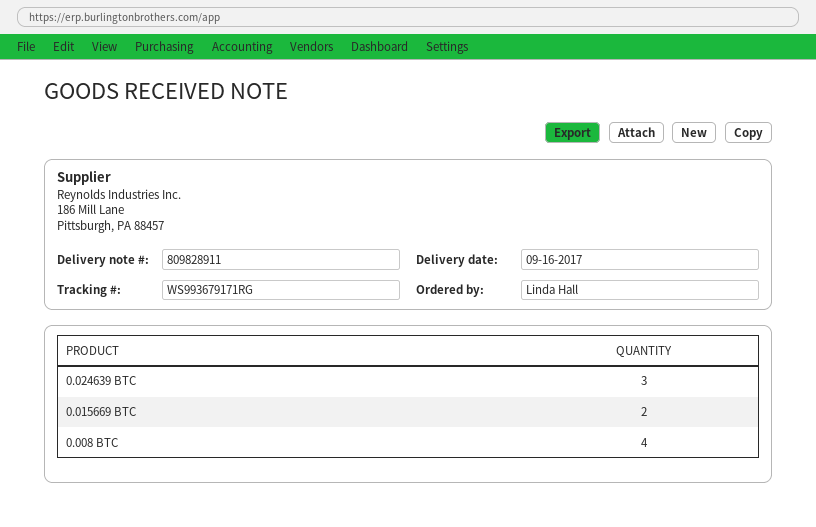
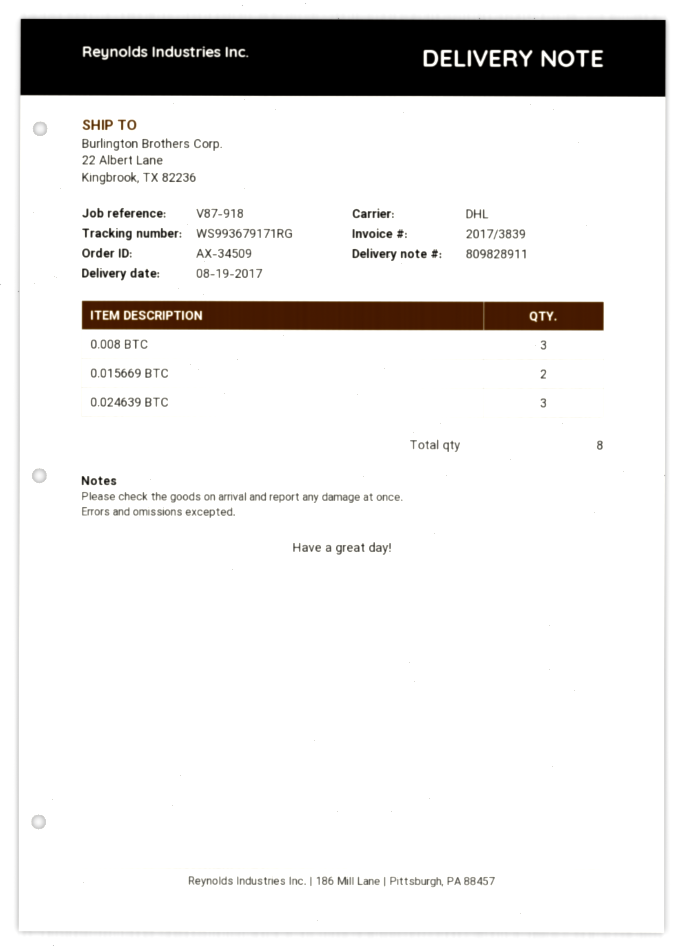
delivery date: 2017-09-16 -> 2017-08-19
0.008 BTC: 4 -> 3

